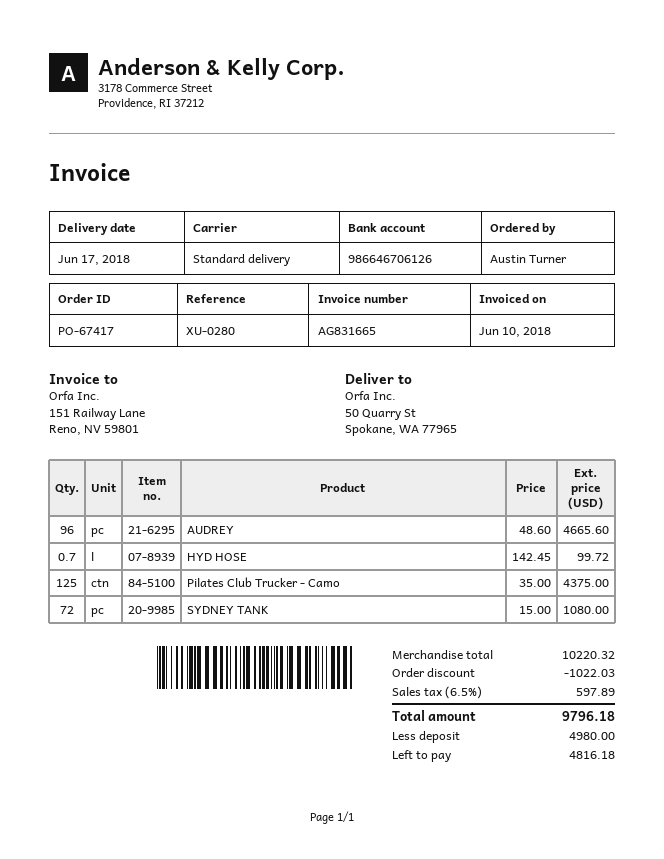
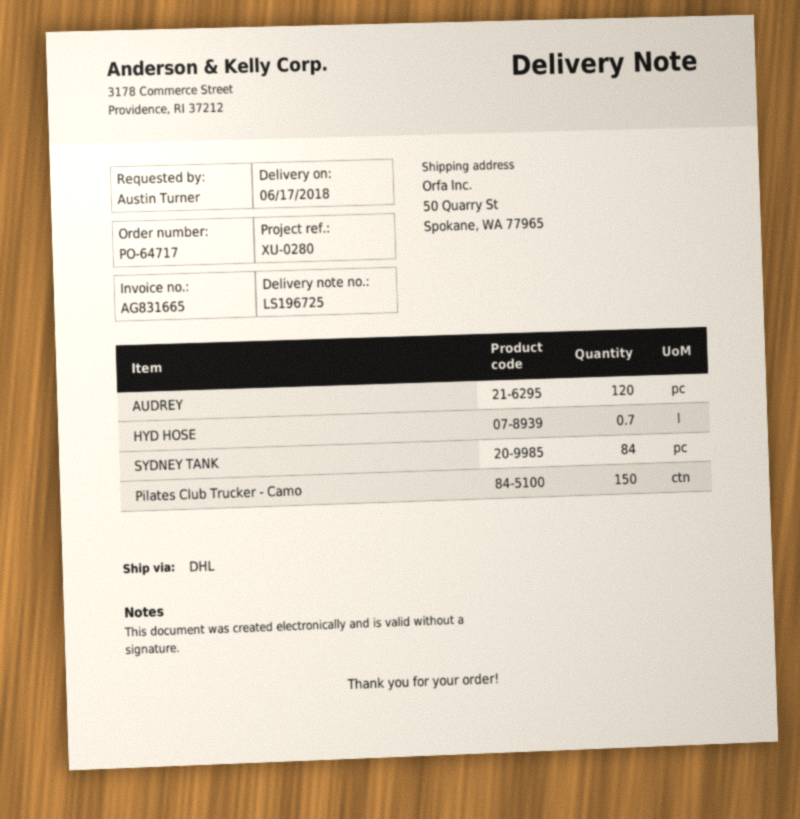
order number: PO-67417 -> PO-64717
shipping method: standard -> DHL
AUDREY: 96 -> 120
Pilates Club Trucker - Camo: 125 -> 150
SYDNEY TANK: 72 -> 84

